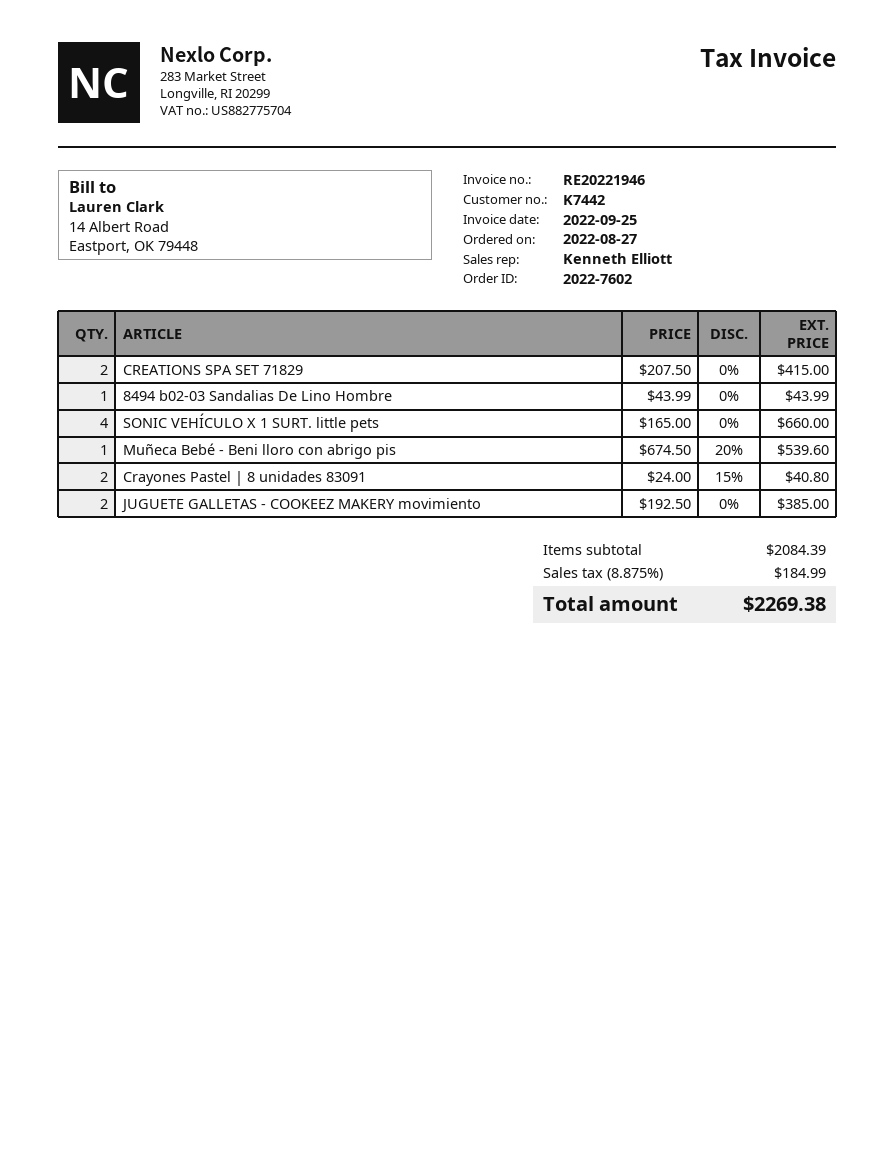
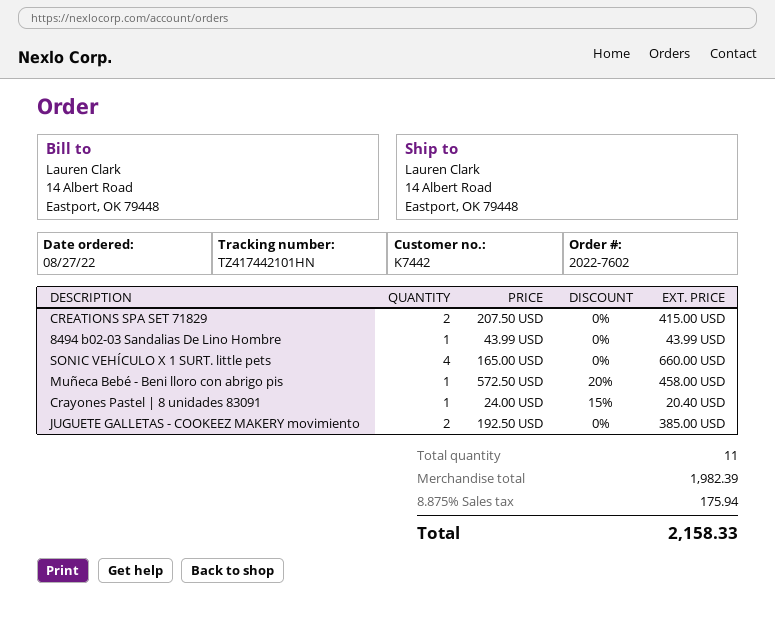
Muñeca Bebé - Beni lloro con abrigo pis: 1 x 674.50 - 20% = 539.60 -> 1 x 572.50 - 20% = 458.00
Crayones Pastel | 8 unidades 83091: 2 x 24.00 - 15% = 40.80 -> 1 x 24.00 - 15% = 20.40
subtotal: 2084.39 -> 1982.39
tax: 8.875% = 184.99 -> 8.875% = 175.94
total: 2269.38 -> 2158.33

